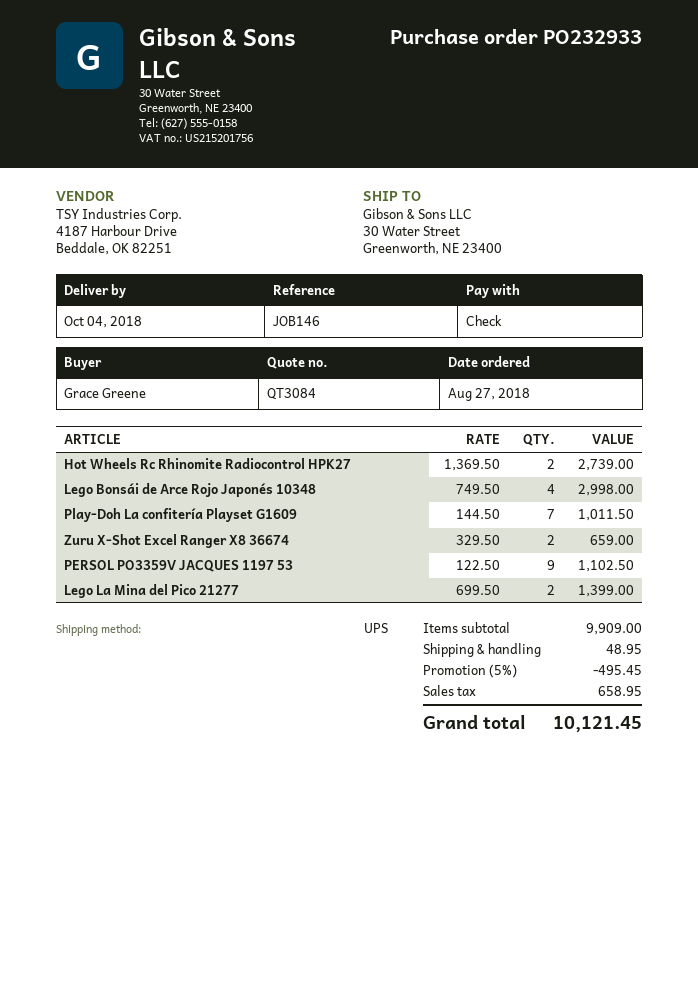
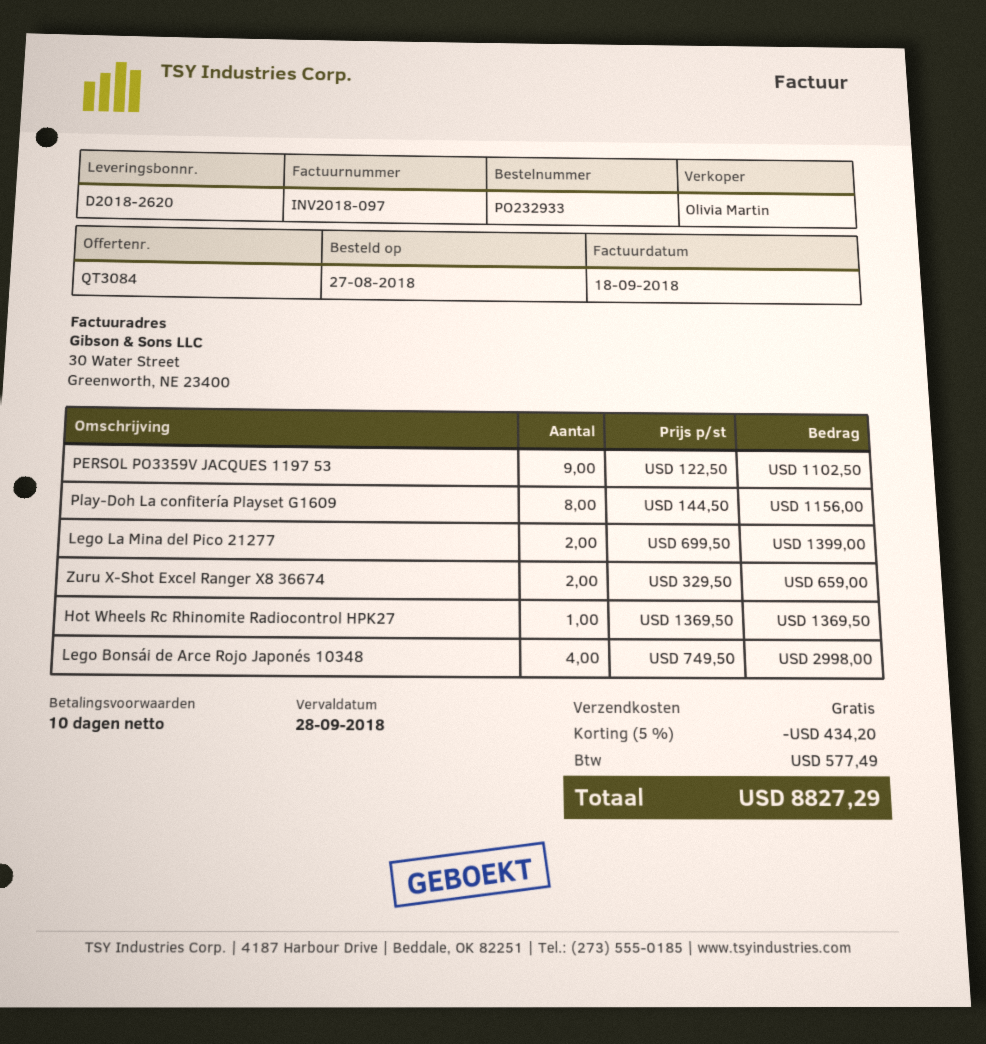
Hot Wheels Rc Rhinomite Radiocontrol HPK27: 2 x 1369.50 = 2739.00 -> 1 x 1369.50 = 1369.50
Play-Doh La confitería Playset G1609: 7 x 144.50 = 1011.50 -> 8 x 144.50 = 1156.00
discount: 5% = 495.45 -> 5% = 434.20
shipping: 48.95 -> 0.00
tax: 658.95 -> 577.49
total: 10121.45 -> 8827.29

